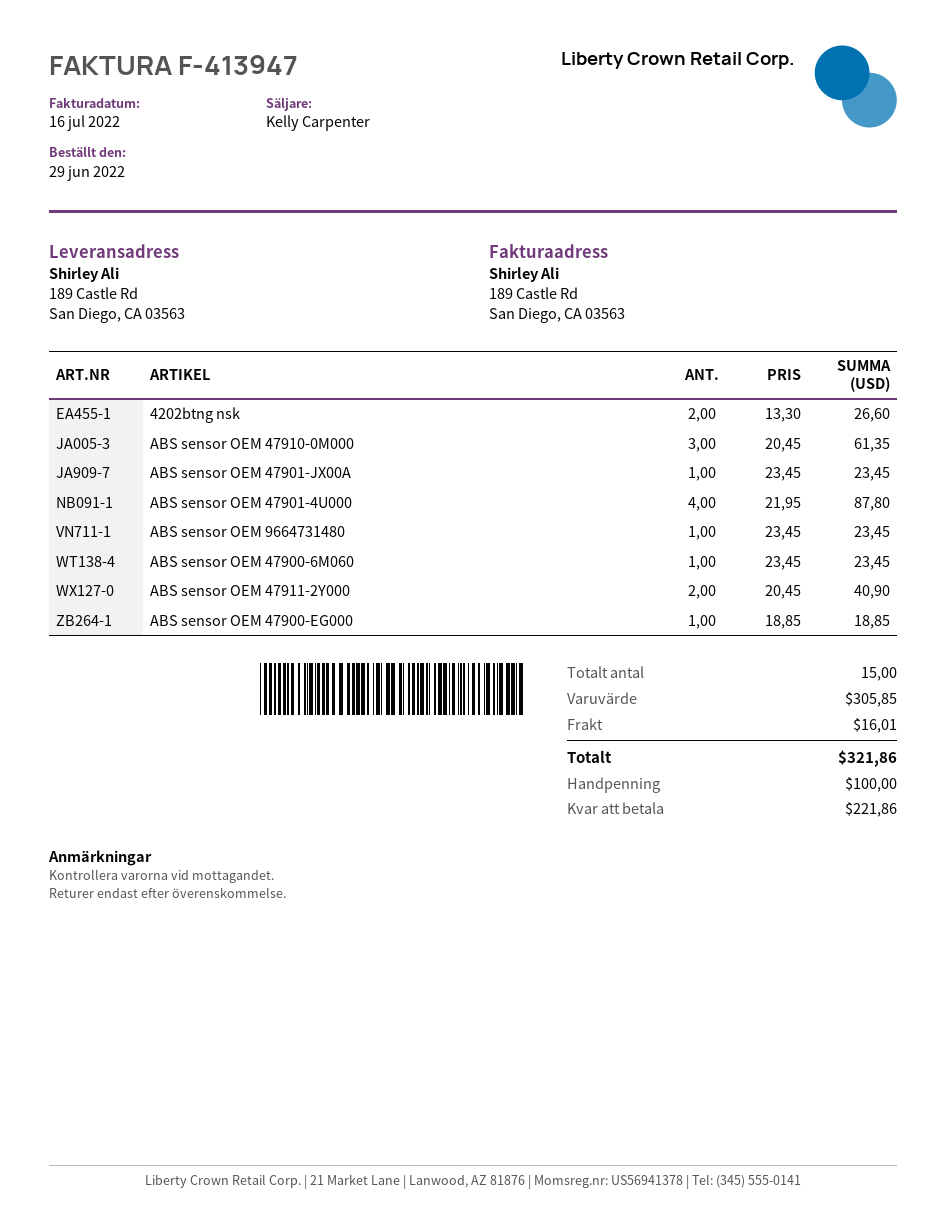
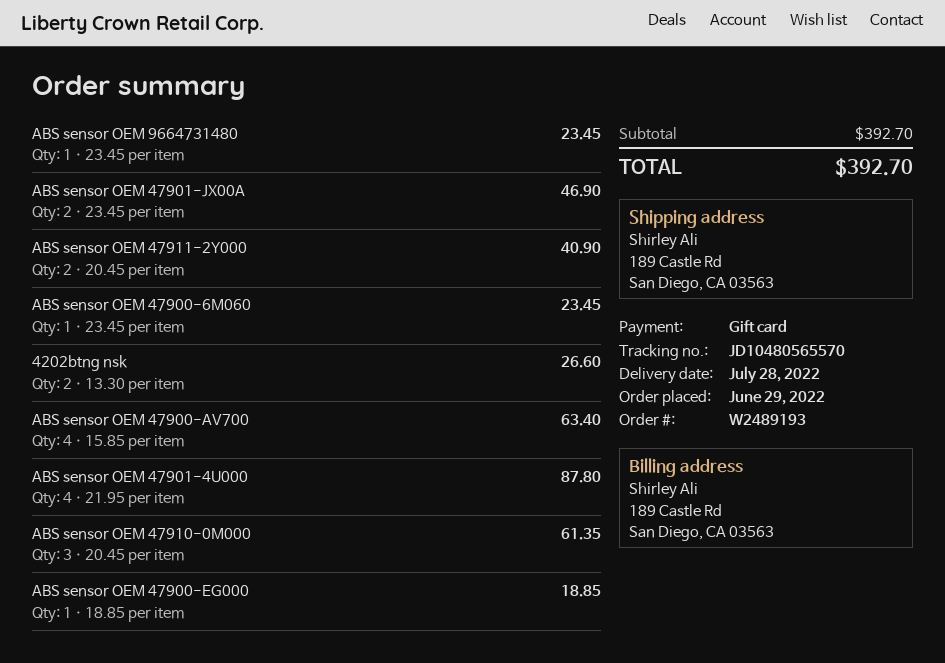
ABS sensor OEM 47901-JX00A: 1 x 23.45 = 23.45 -> 2 x 23.45 = 46.90
ABS sensor OEM 47900-AV700: none -> 4 x 15.85 = 63.40
subtotal: 305.85 -> 392.70
shipping: 16.01 -> none
total: 321.86 -> 392.70

